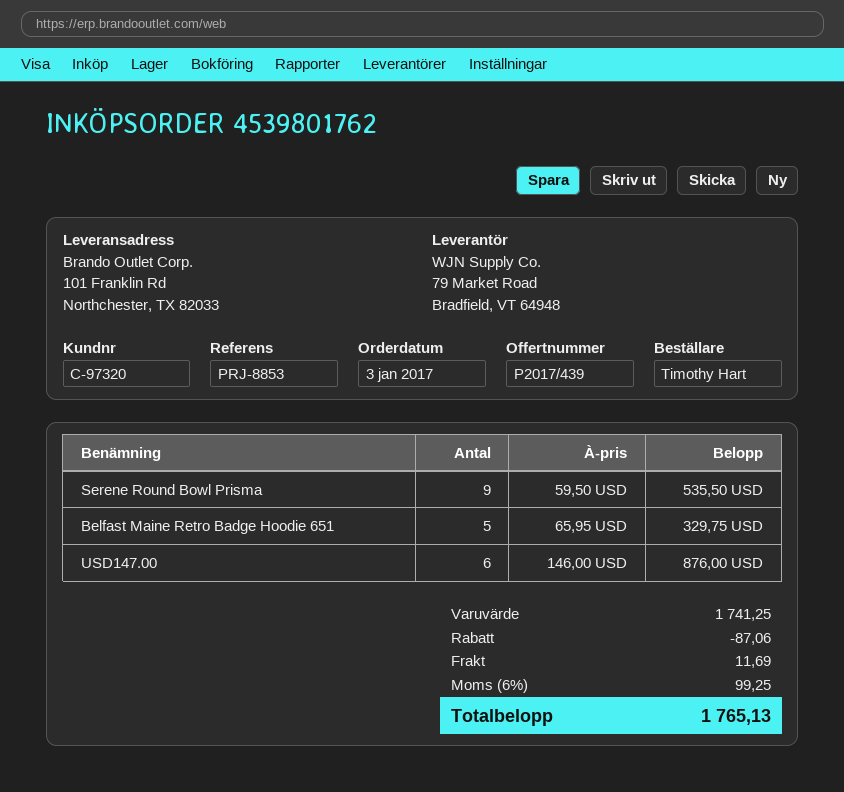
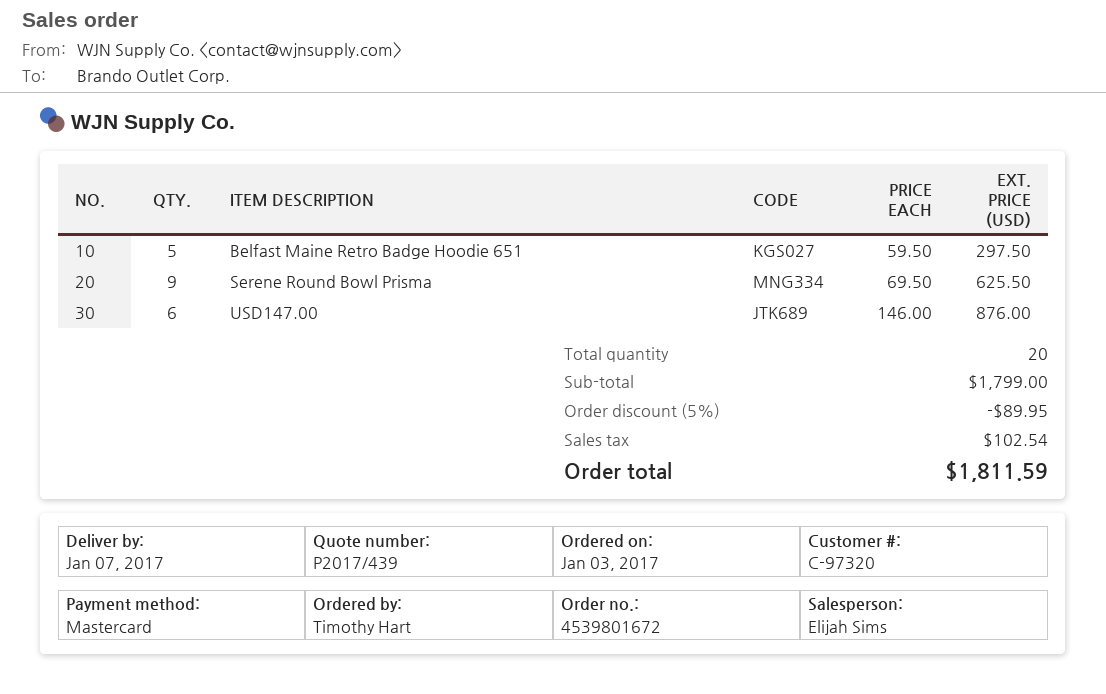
order number: 4539801762 -> 4539801672
Serene Round Bowl Prisma: 9 x 59.50 = 535.50 -> 9 x 69.50 = 625.50
Belfast Maine Retro Badge Hoodie 651: 5 x 65.95 = 329.75 -> 5 x 59.50 = 297.50
subtotal: 1741.25 -> 1799.00
discount: 87.06 -> 89.95
shipping: 11.69 -> none
tax: 99.25 -> 102.54
total: 1765.13 -> 1811.59

